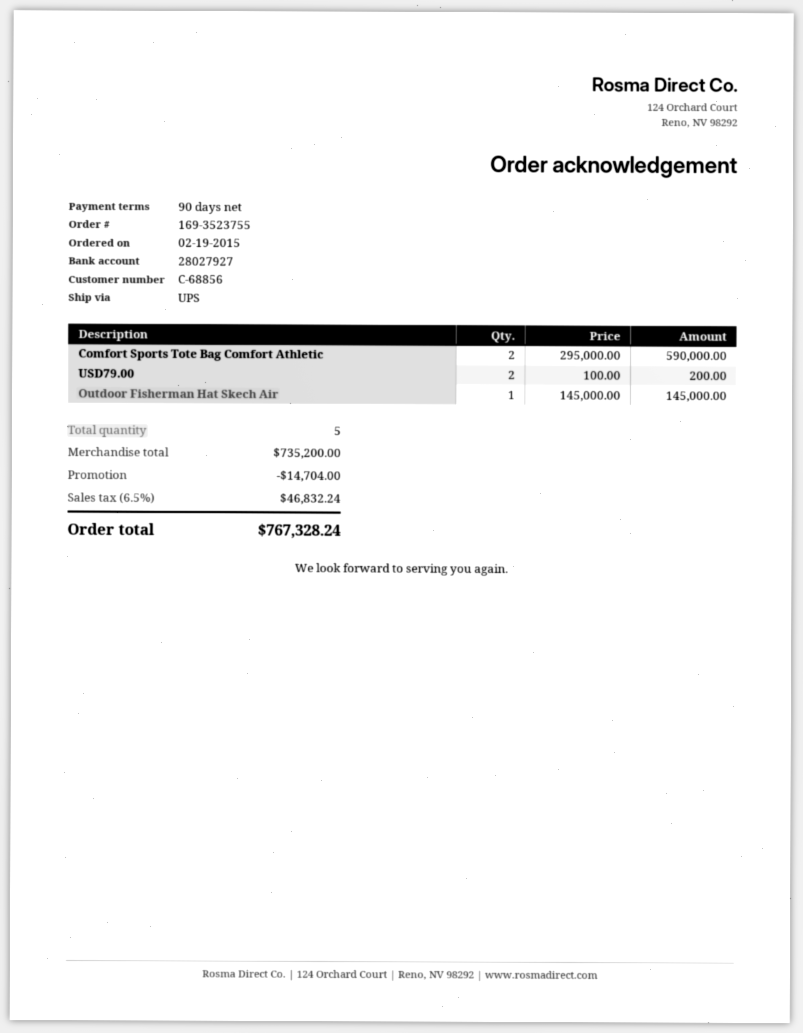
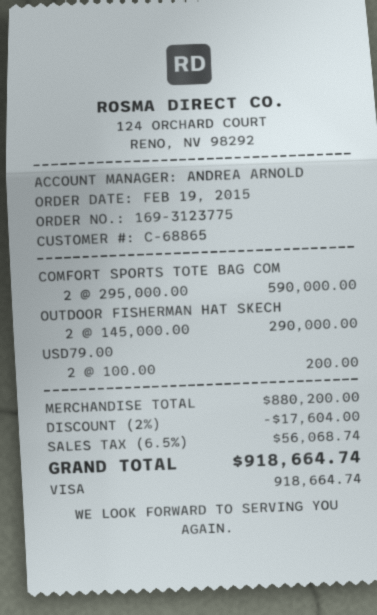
order number: 169-3523755 -> 169-3123775
customer number: C-68856 -> C-68865
Outdoor Fisherman Hat Skech Air: 1 x 145000.00 = 145000.00 -> 2 x 145000.00 = 290000.00
subtotal: 735200.00 -> 880200.00
discount: 14704.00 -> 17604.00
tax: 6.5% = 46832.24 -> 6.5% = 56068.74
total: 767328.24 -> 918664.74

